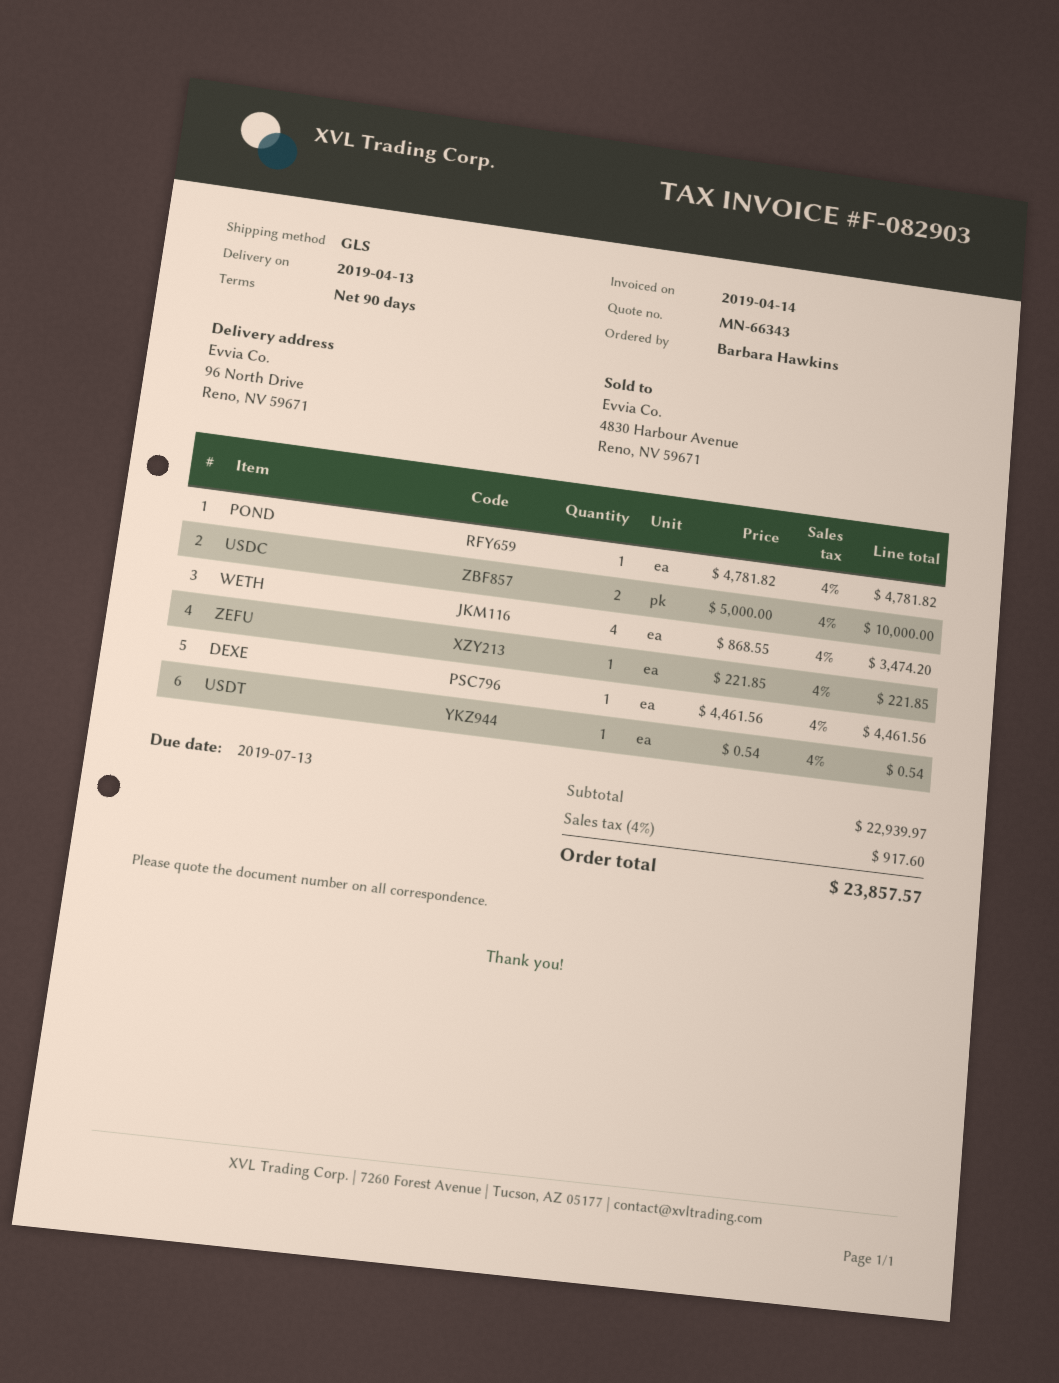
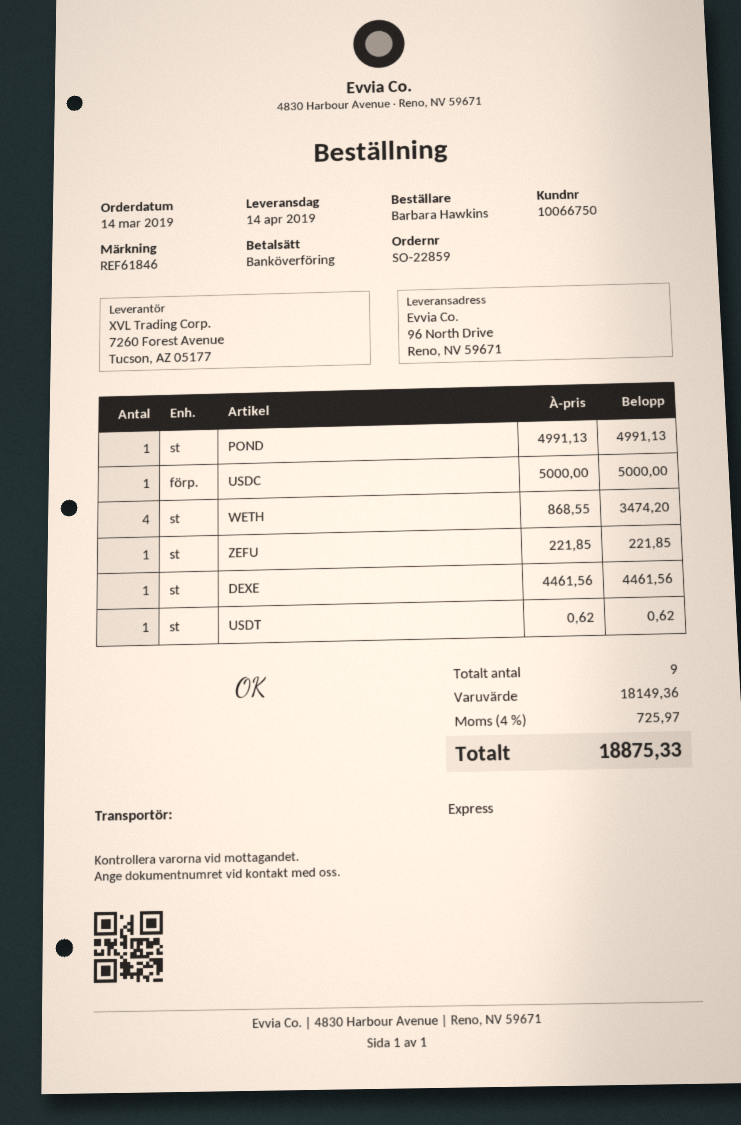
delivery date: 2019-04-13 -> 2019-04-14
shipping method: GLS -> express
POND: 1 x 4781.82 = 4781.82 -> 1 x 4991.13 = 4991.13
USDC: 2 x 5000.00 = 10000.00 -> 1 x 5000.00 = 5000.00
USDT: 1 x 0.54 = 0.54 -> 1 x 0.62 = 0.62
subtotal: 22939.97 -> 18149.36
tax: 4% = 917.60 -> 4% = 725.97
total: 23857.57 -> 18875.33

